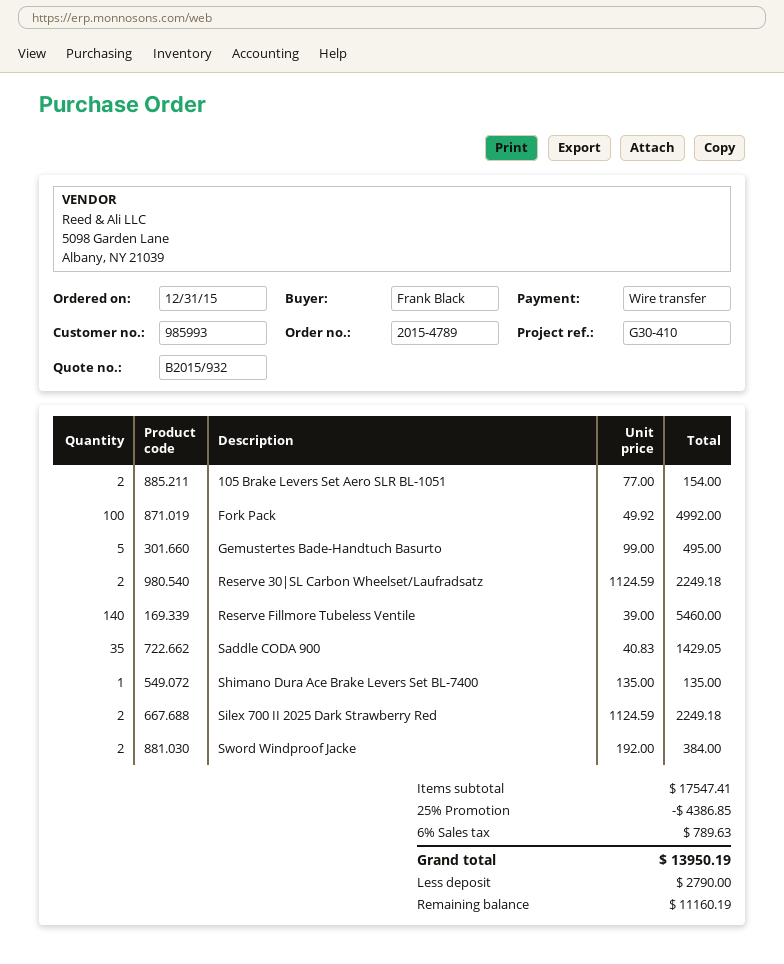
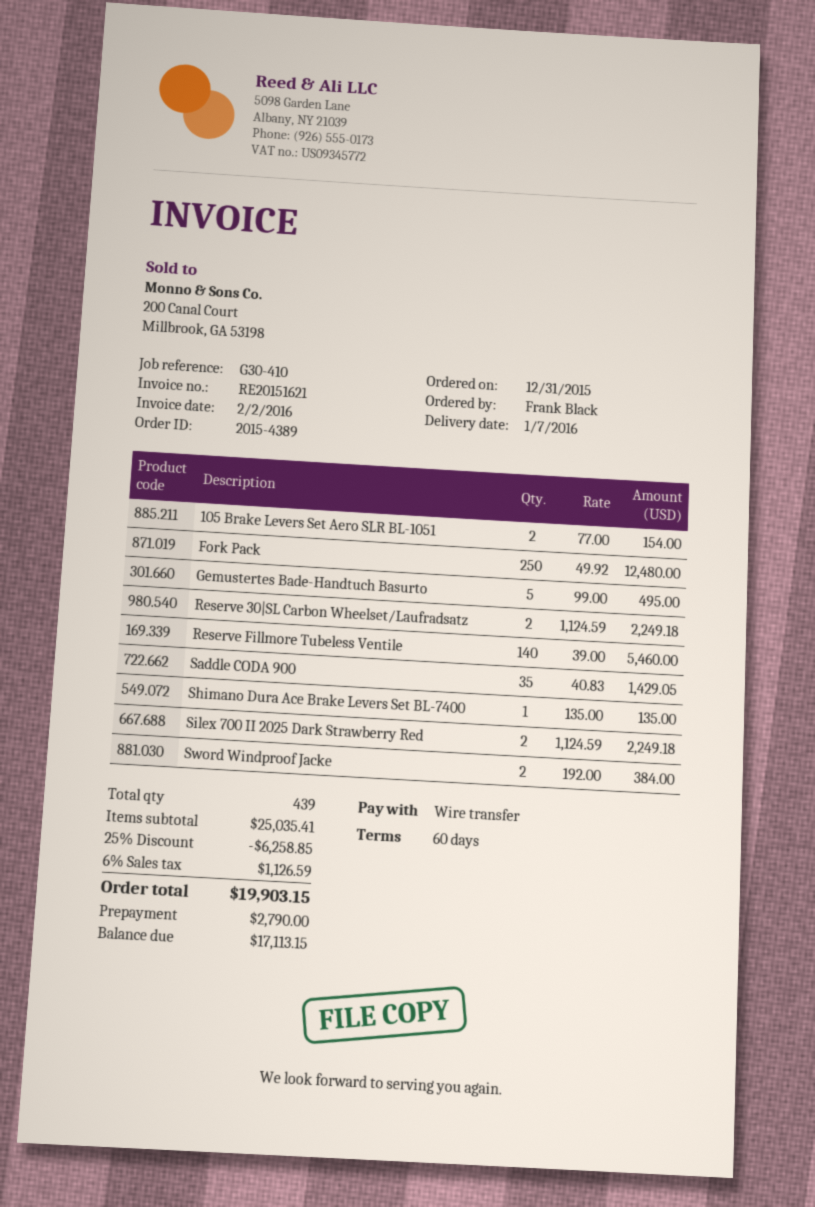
order number: 2015-4789 -> 2015-4389
Fork Pack: 100 x 49.92 = 4992.00 -> 250 x 49.92 = 12480.00
subtotal: 17547.41 -> 25035.41
discount: 25% = 4386.85 -> 25% = 6258.85
tax: 6% = 789.63 -> 6% = 1126.59
total: 13950.19 -> 19903.15
balance: 11160.19 -> 17113.15

